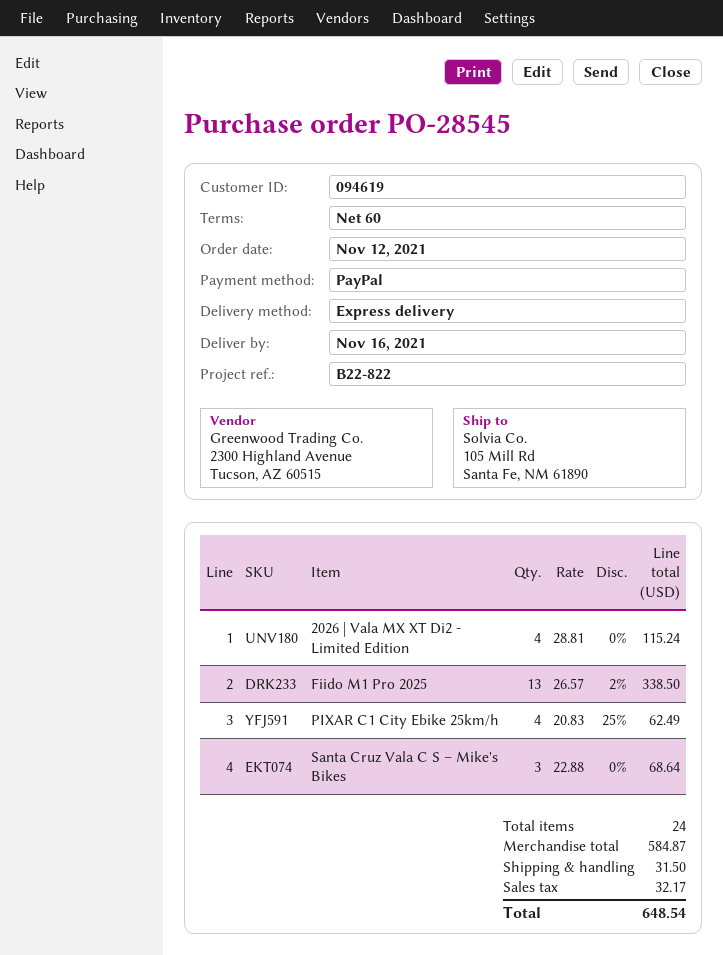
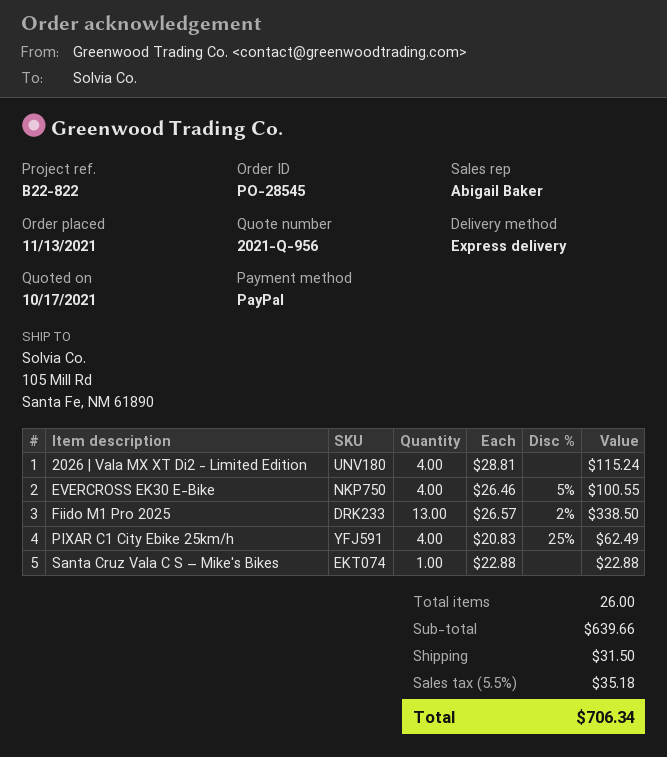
order date: 2021-11-12 -> 2021-11-13
Santa Cruz Vala C S – Mike's Bikes: 3 x 22.88 = 68.64 -> 1 x 22.88 = 22.88
EVERCROSS EK30 E-Bike: none -> 4 x 26.46 - 5% = 100.55
total quantity: 24 -> 26
subtotal: 584.87 -> 639.66
tax: 32.17 -> 35.18
total: 648.54 -> 706.34

